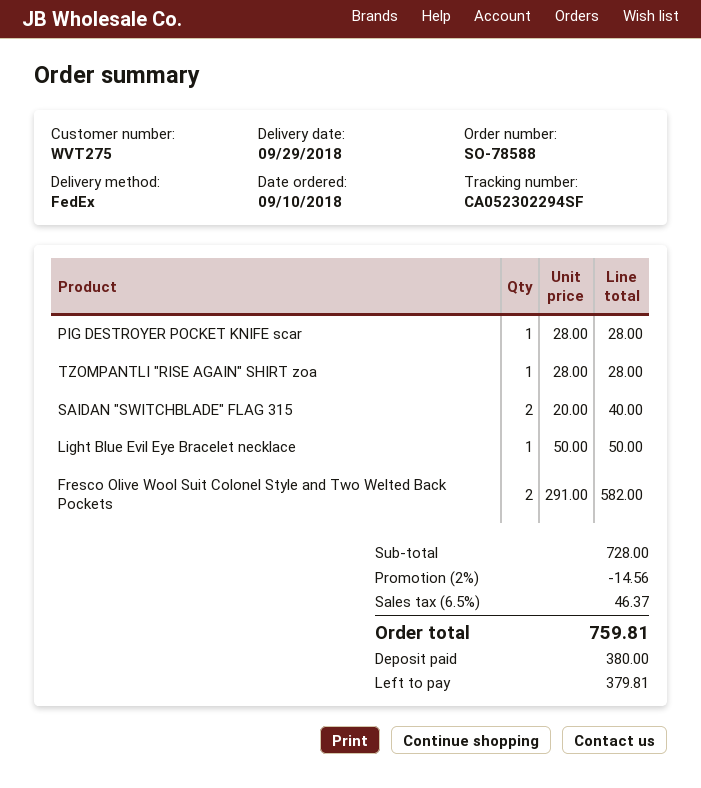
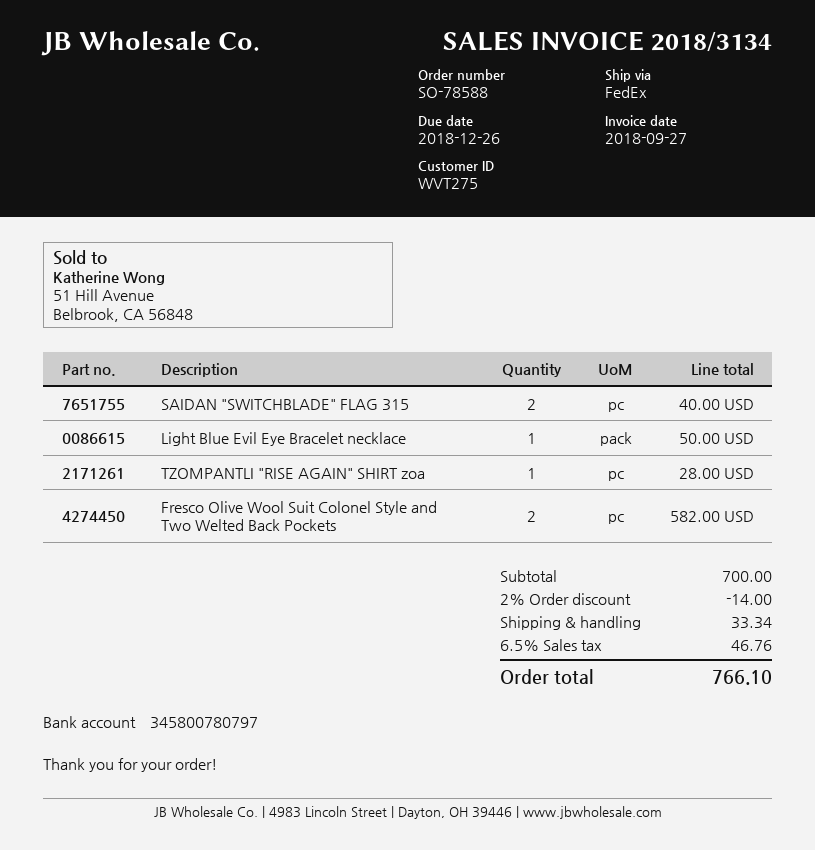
PIG DESTROYER POCKET KNIFE scar: 1 for 28.00 -> none
subtotal: 728.00 -> 700.00
discount: 2% = 14.56 -> 2% = 14.00
shipping: none -> 33.34
tax: 6.5% = 46.37 -> 6.5% = 46.76
total: 759.81 -> 766.10

